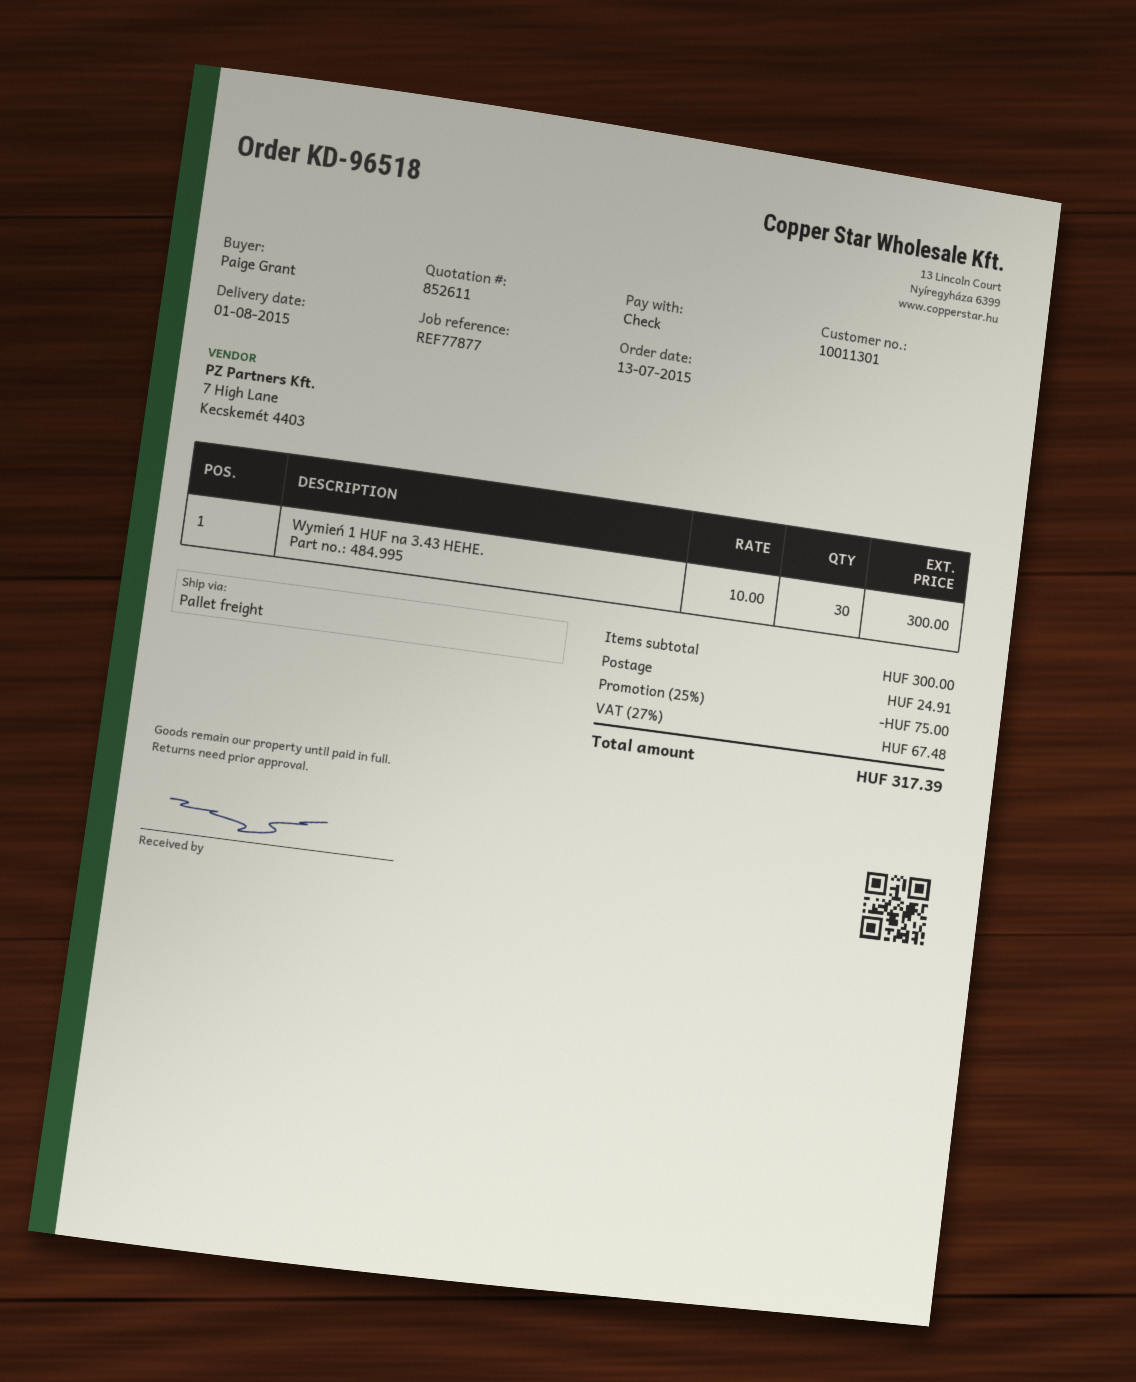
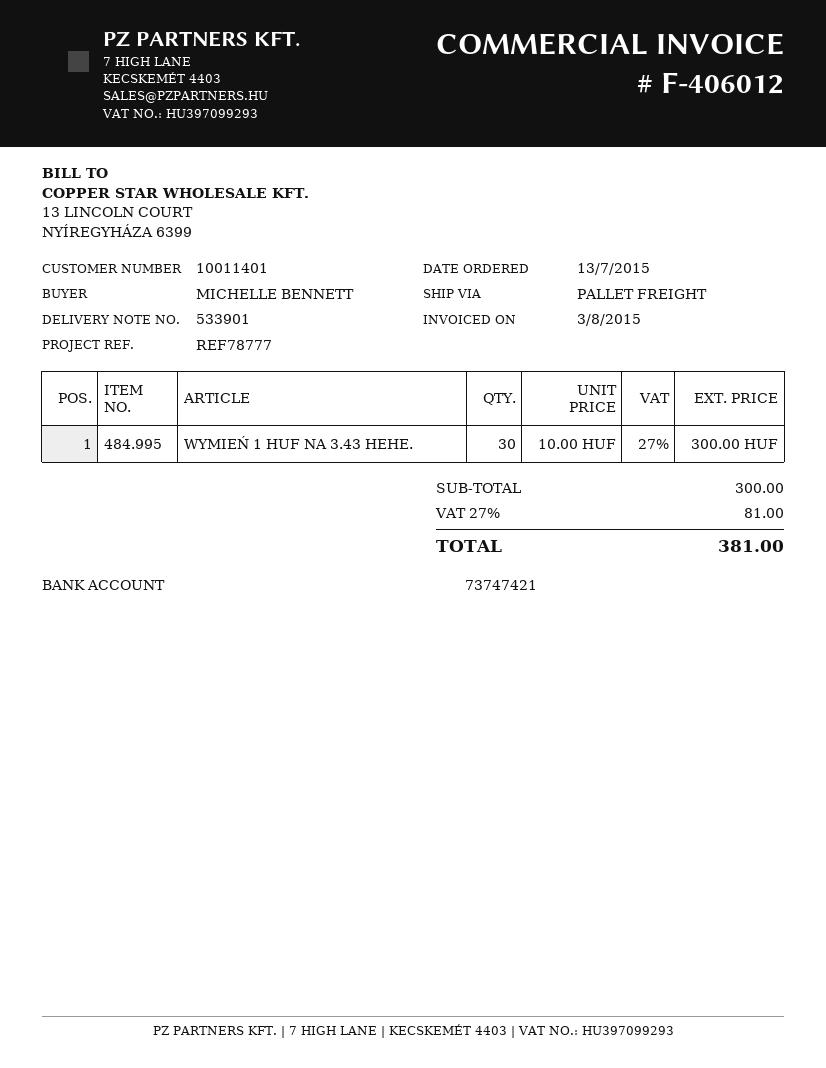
customer number: 10011301 -> 10011401
reference: REF77877 -> REF78777
ordered by: Paige Grant -> MICHELLE BENNETT
discount: 25% = 75.00 -> none
shipping: 24.91 -> none
tax: 27% = 67.48 -> 27% = 81.00
total: 317.39 -> 381.00

